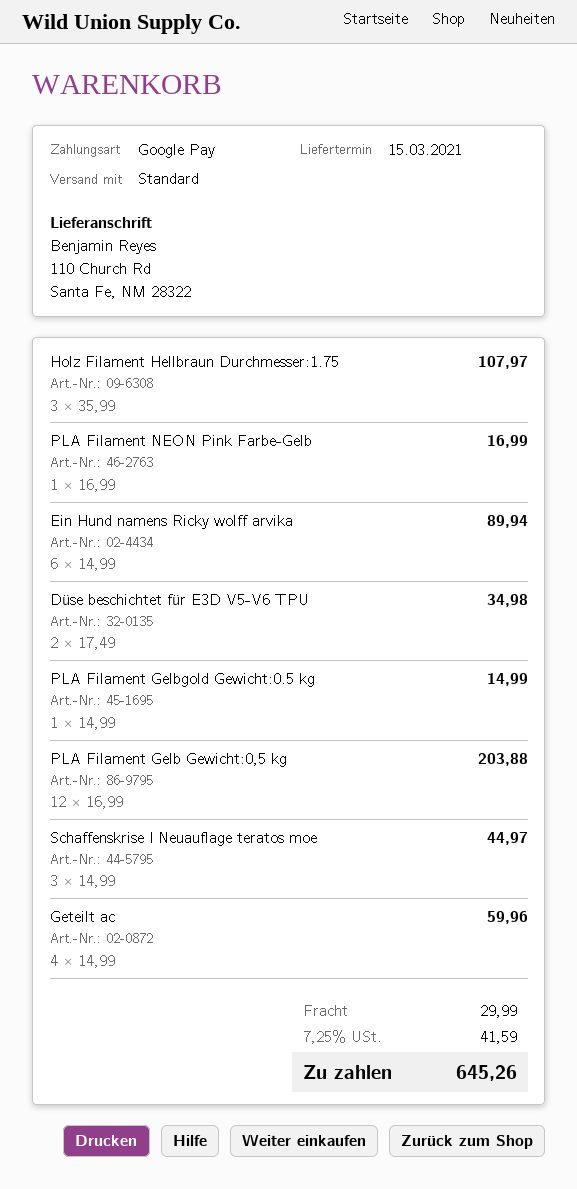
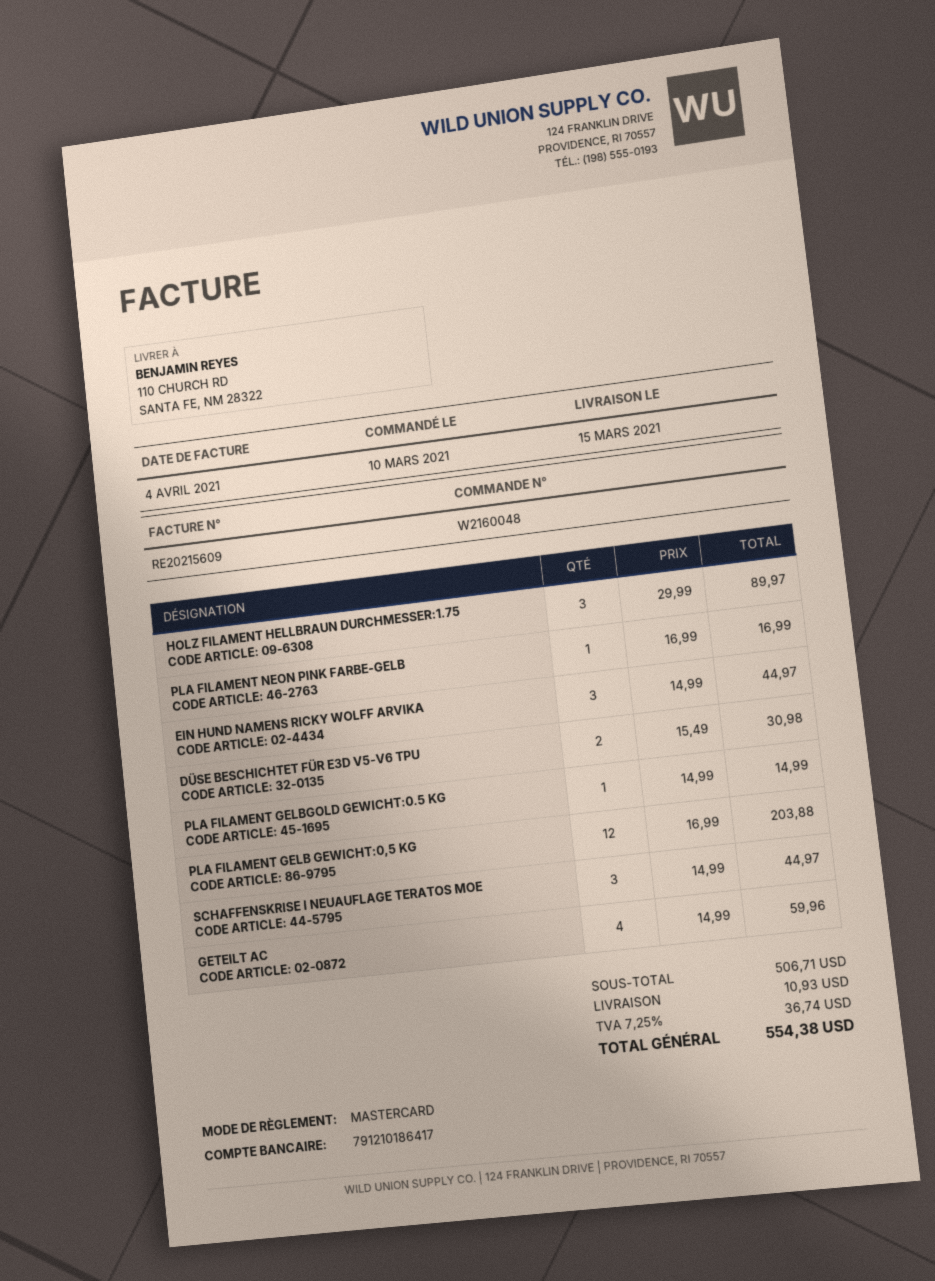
payment method: Google Pay -> Mastercard
Holz Filament Hellbraun Durchmesser:1.75: 3 x 35.99 = 107.97 -> 3 x 29.99 = 89.97
Ein Hund namens Ricky wolff arvika: 6 x 14.99 = 89.94 -> 3 x 14.99 = 44.97
Düse beschichtet für E3D V5-V6 TPU: 2 x 17.49 = 34.98 -> 2 x 15.49 = 30.98
shipping: 29.99 -> 10.93
tax: 7.25% = 41.59 -> 7.25% = 36.74
total: 645.26 -> 554.38

